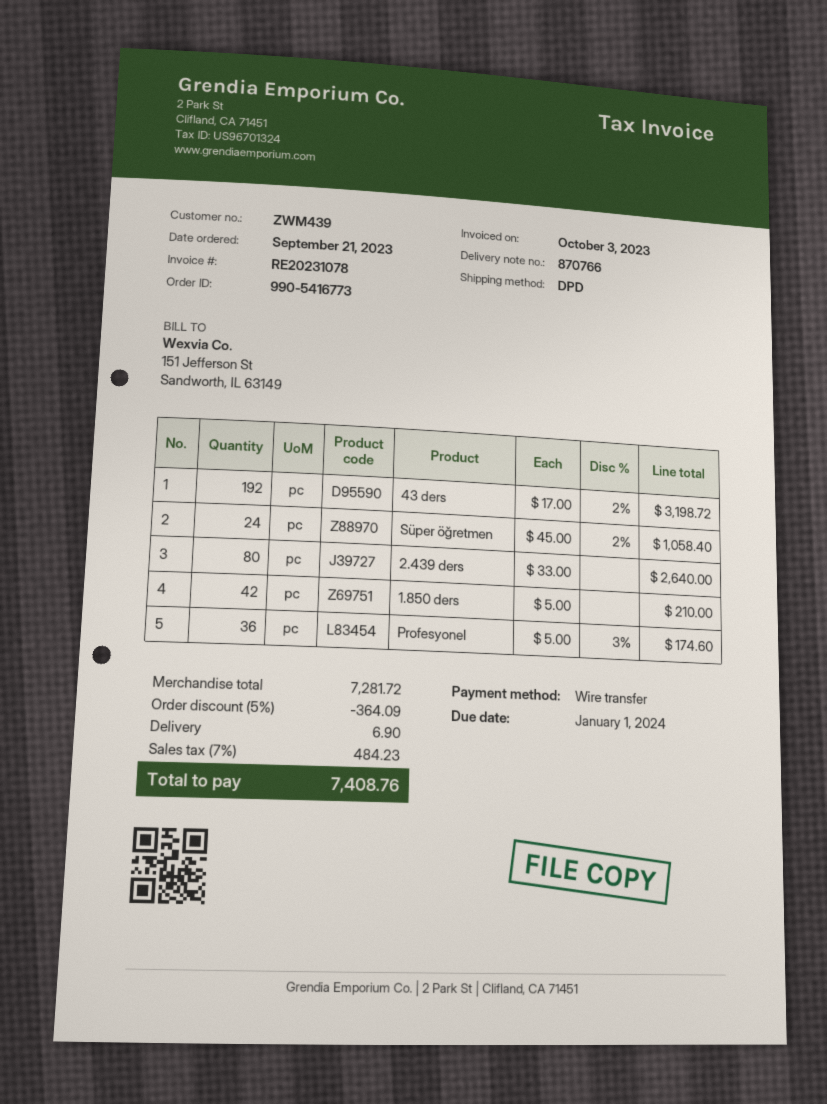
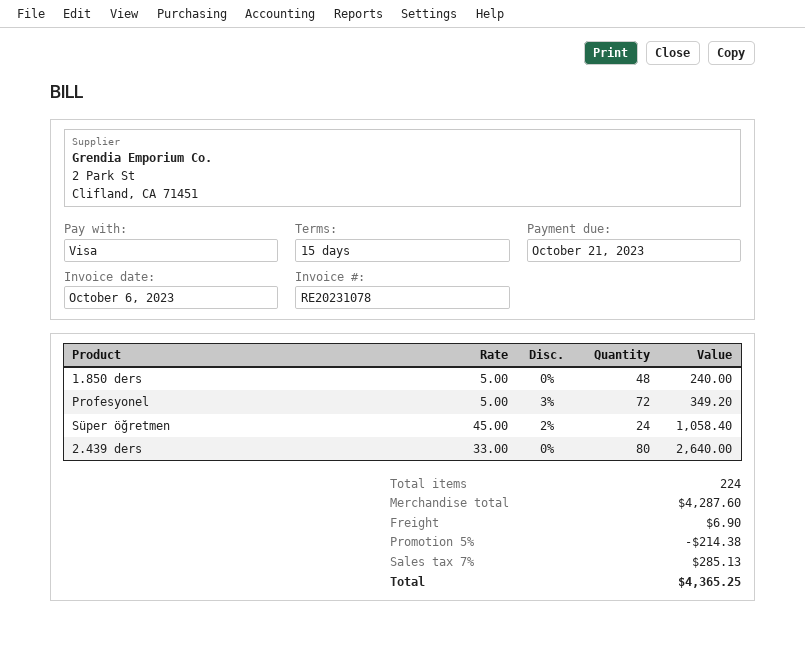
invoice date: 2023-10-03 -> 2023-10-06
due date: 2024-01-01 -> 2023-10-21
payment method: bank transfer -> Visa
43 ders: 192 x 17.00 - 2% = 3198.72 -> none
1.850 ders: 42 x 5.00 = 210.00 -> 48 x 5.00 = 240.00
Profesyonel: 36 x 5.00 - 3% = 174.60 -> 72 x 5.00 - 3% = 349.20
subtotal: 7281.72 -> 4287.60
discount: 5% = 364.09 -> 5% = 214.38
tax: 7% = 484.23 -> 7% = 285.13
total: 7408.76 -> 4365.25

